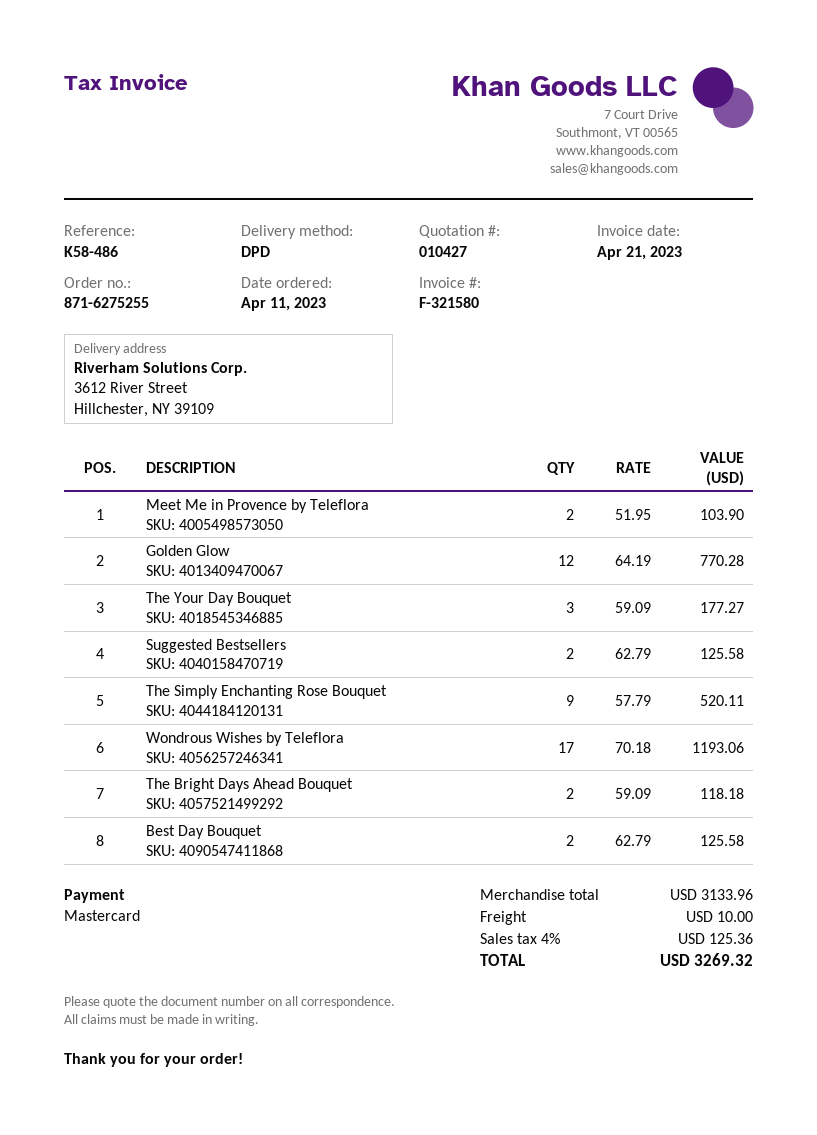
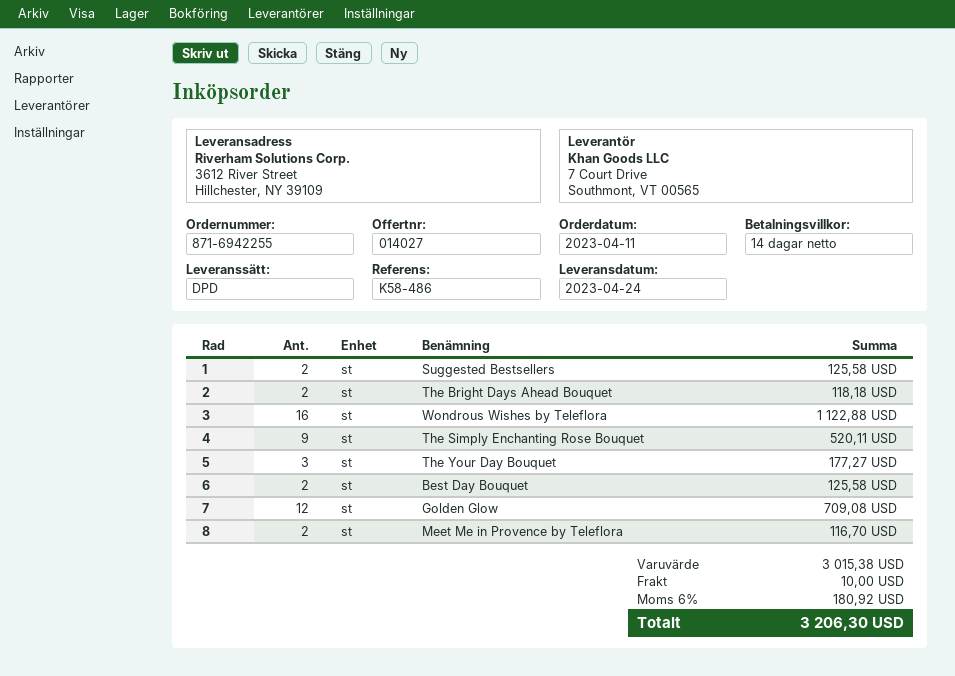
quote number: 010427 -> 014027
order number: 871-6275255 -> 871-6942255
Meet Me in Provence by Teleflora: 2 for 103.90 -> 2 for 116.70
Golden Glow: 12 for 770.28 -> 12 for 709.08
Wondrous Wishes by Teleflora: 17 for 1193.06 -> 16 for 1122.88
subtotal: 3133.96 -> 3015.38
tax: 4% = 125.36 -> 6% = 180.92
total: 3269.32 -> 3206.30

